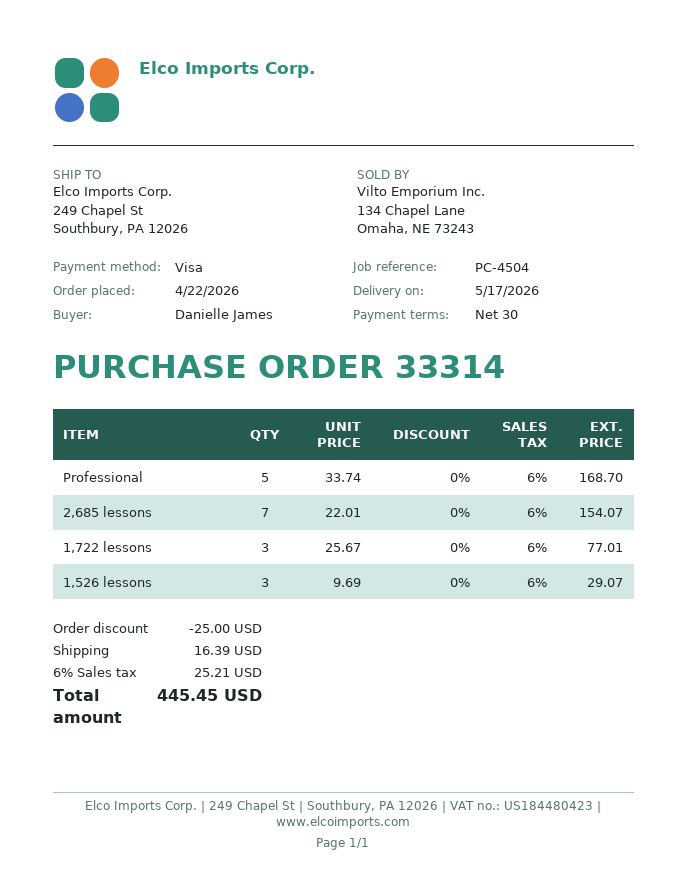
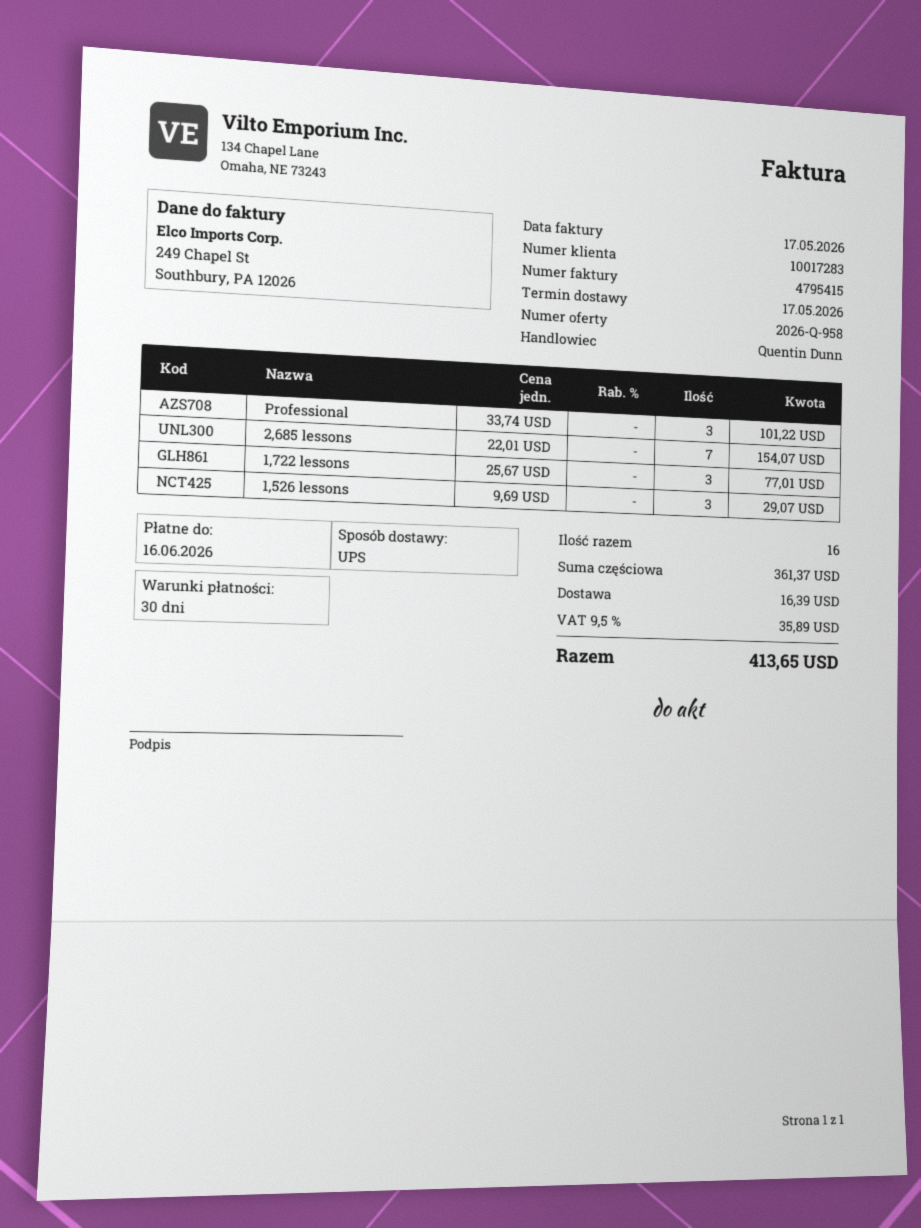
Professional: 5 x 33.74 = 168.70 -> 3 x 33.74 = 101.22
discount: 25.00 -> none
tax: 6% = 25.21 -> 9.5% = 35.89
total: 445.45 -> 413.65

